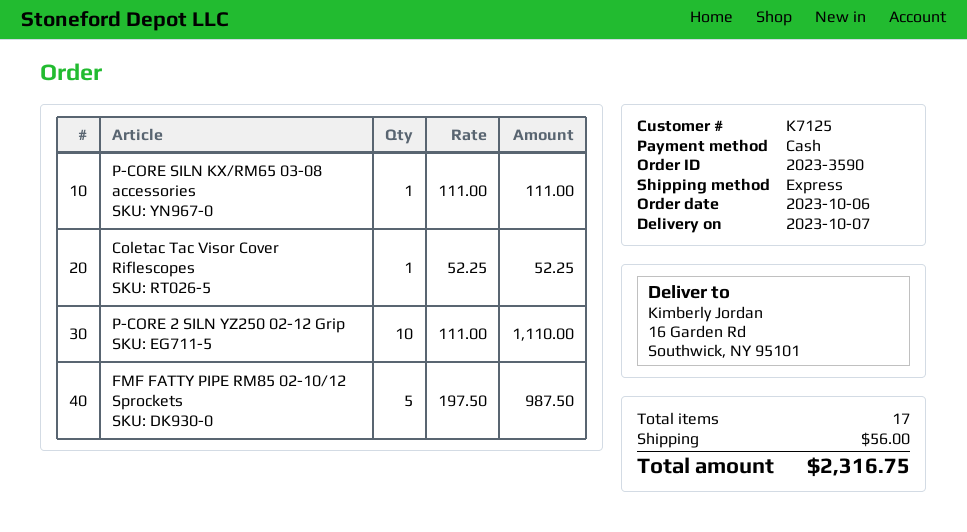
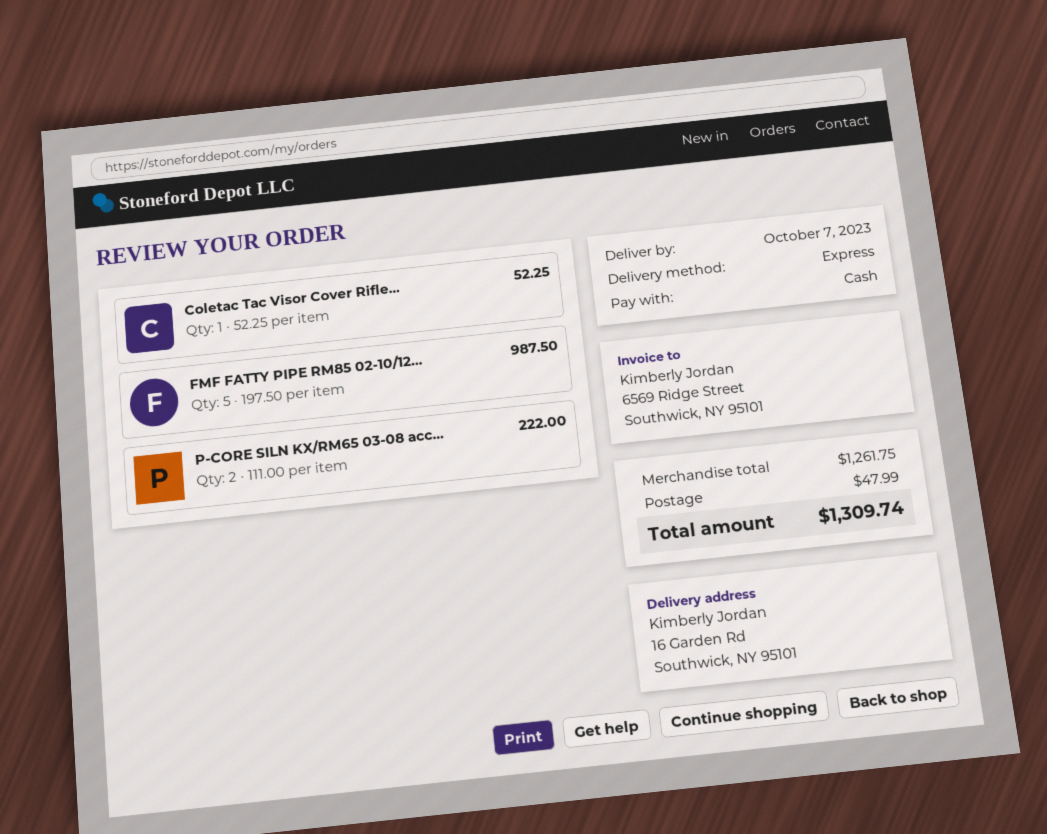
P-CORE SILN KX/RM65 03-08 accessories: 1 x 111.00 = 111.00 -> 2 x 111.00 = 222.00
P-CORE 2 SILN YZ250 02-12 Grip: 10 x 111.00 = 1110.00 -> none
shipping: 56.00 -> 47.99
total: 2316.75 -> 1309.74

